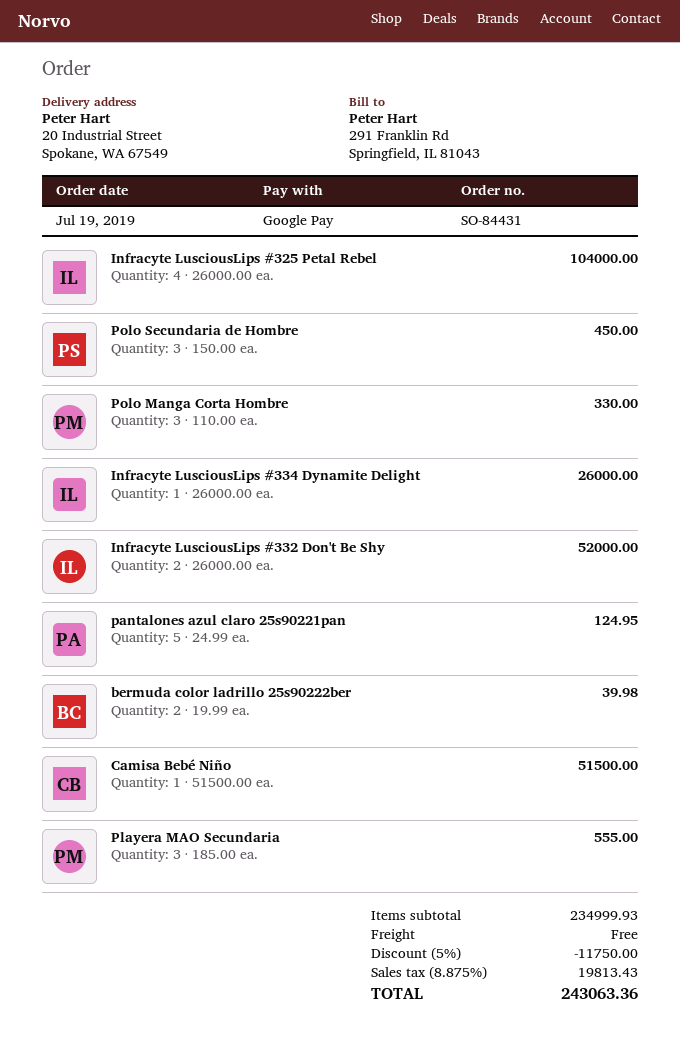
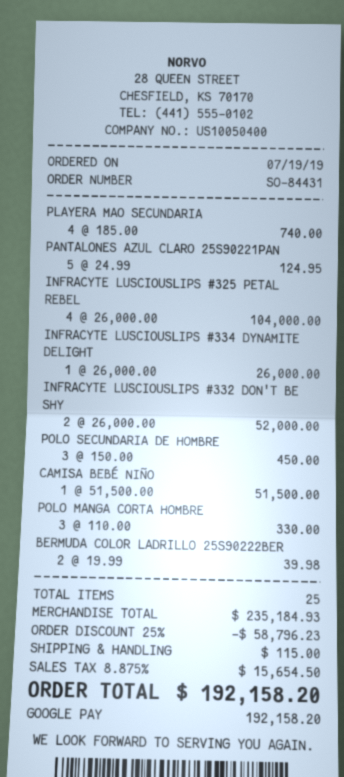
Playera MAO Secundaria: 3 x 185.00 = 555.00 -> 4 x 185.00 = 740.00
subtotal: 234999.93 -> 235184.93
discount: 5% = 11750.00 -> 25% = 58796.23
shipping: 0.00 -> 115.00
tax: 8.875% = 19813.43 -> 8.875% = 15654.50
total: 243063.36 -> 192158.20

